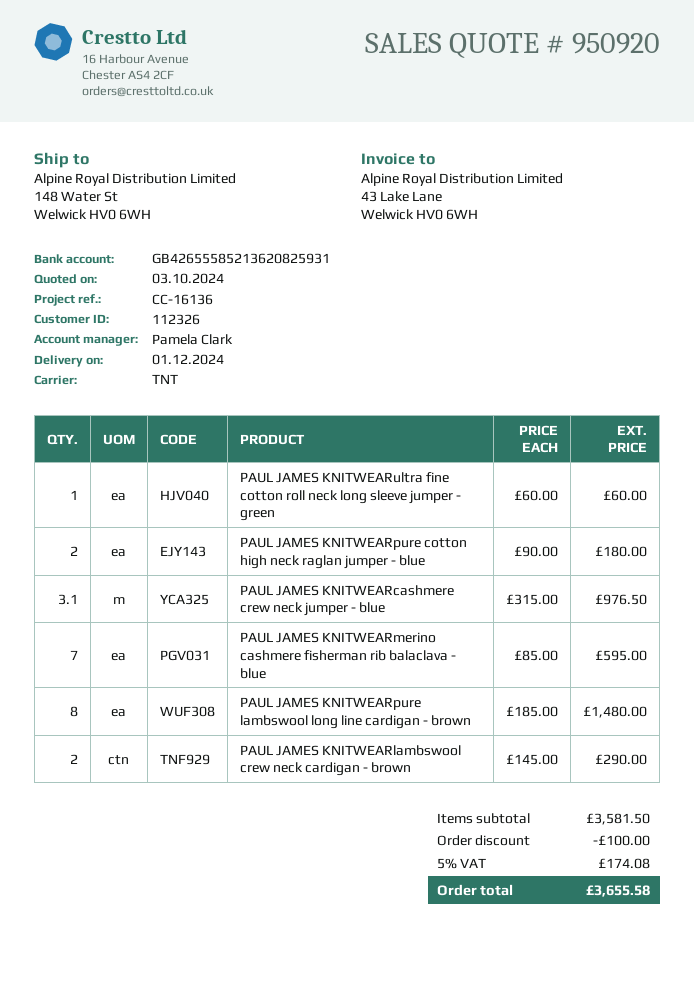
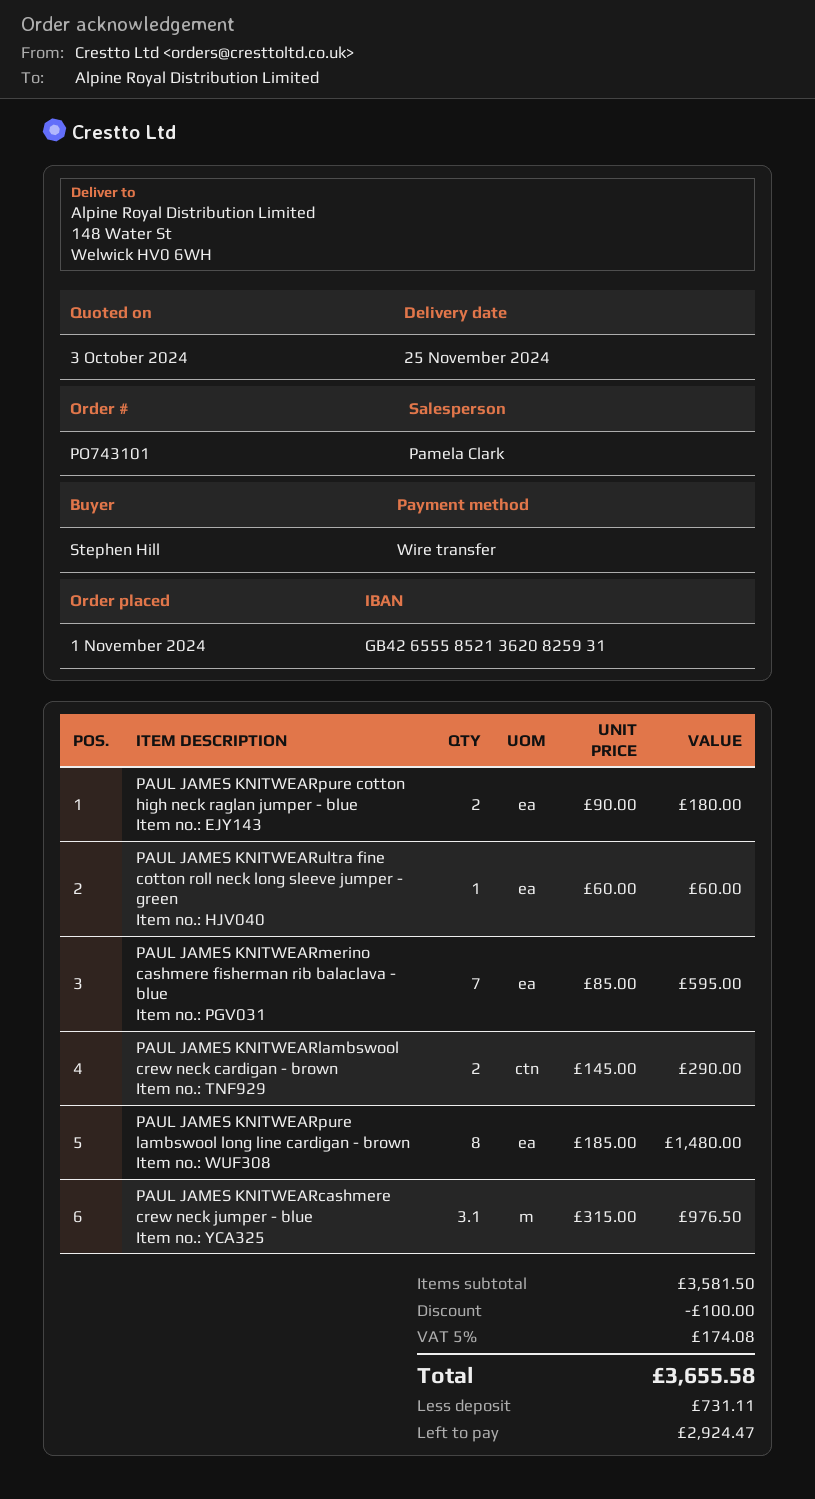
delivery date: 2024-12-01 -> 2024-11-25

